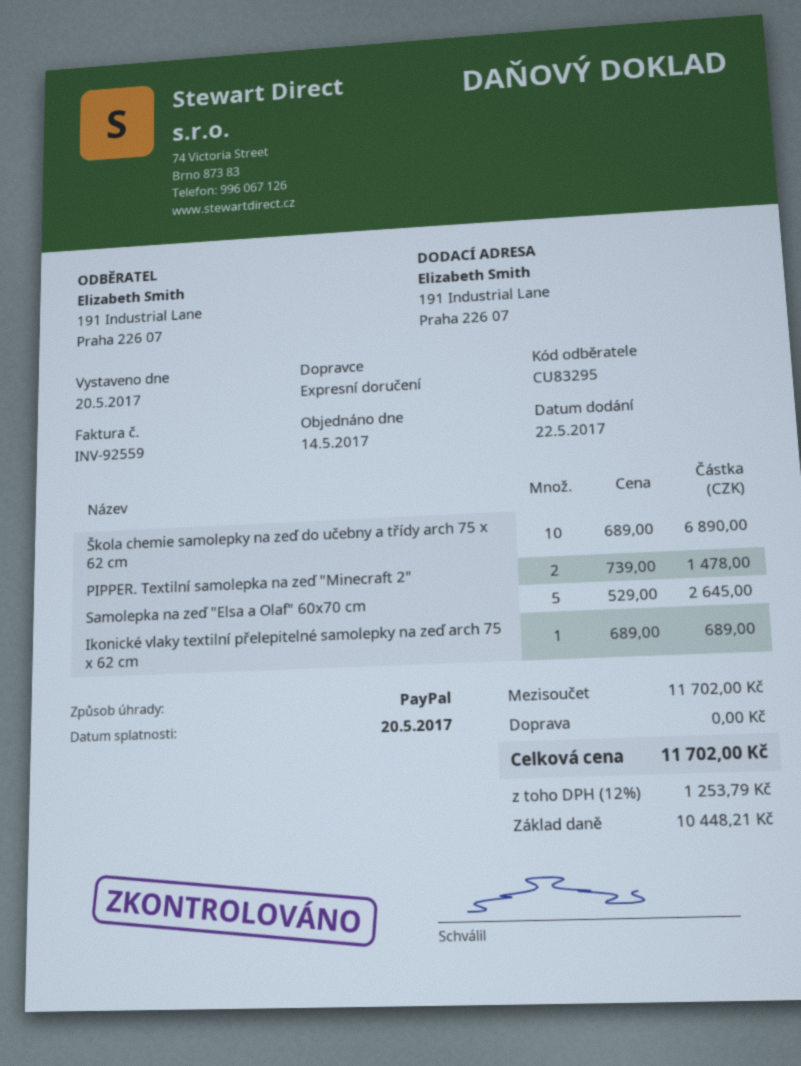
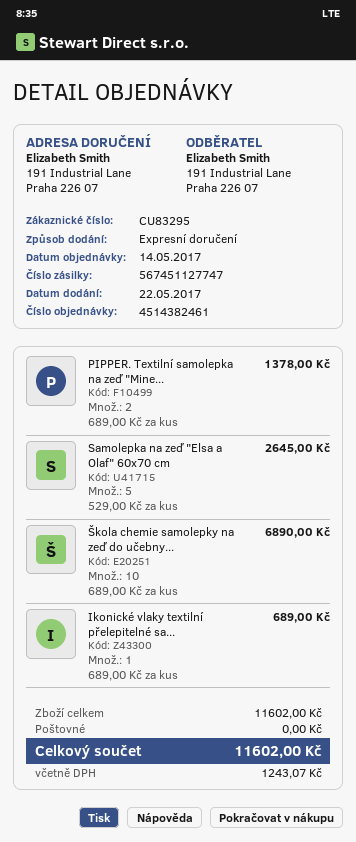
PIPPER. Textilní samolepka na zeď "Minecraft 2": 2 x 739.00 = 1478.00 -> 2 x 689.00 = 1378.00
subtotal: 11702.00 -> 11602.00
tax: 1253.79 -> 1243.07
total: 11702.00 -> 11602.00

